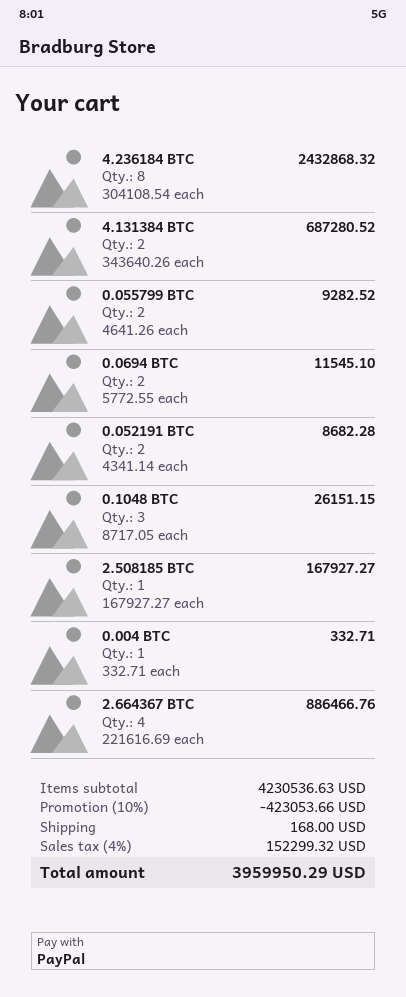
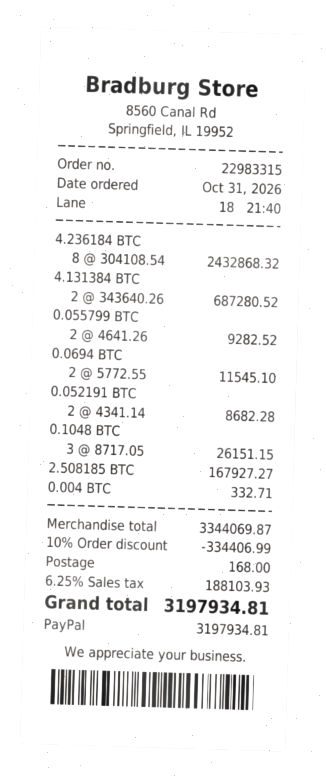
2.664367 BTC: 4 x 221616.69 = 886466.76 -> none
subtotal: 4230536.63 -> 3344069.87
discount: 10% = 423053.66 -> 10% = 334406.99
tax: 4% = 152299.32 -> 6.25% = 188103.93
total: 3959950.29 -> 3197934.81

